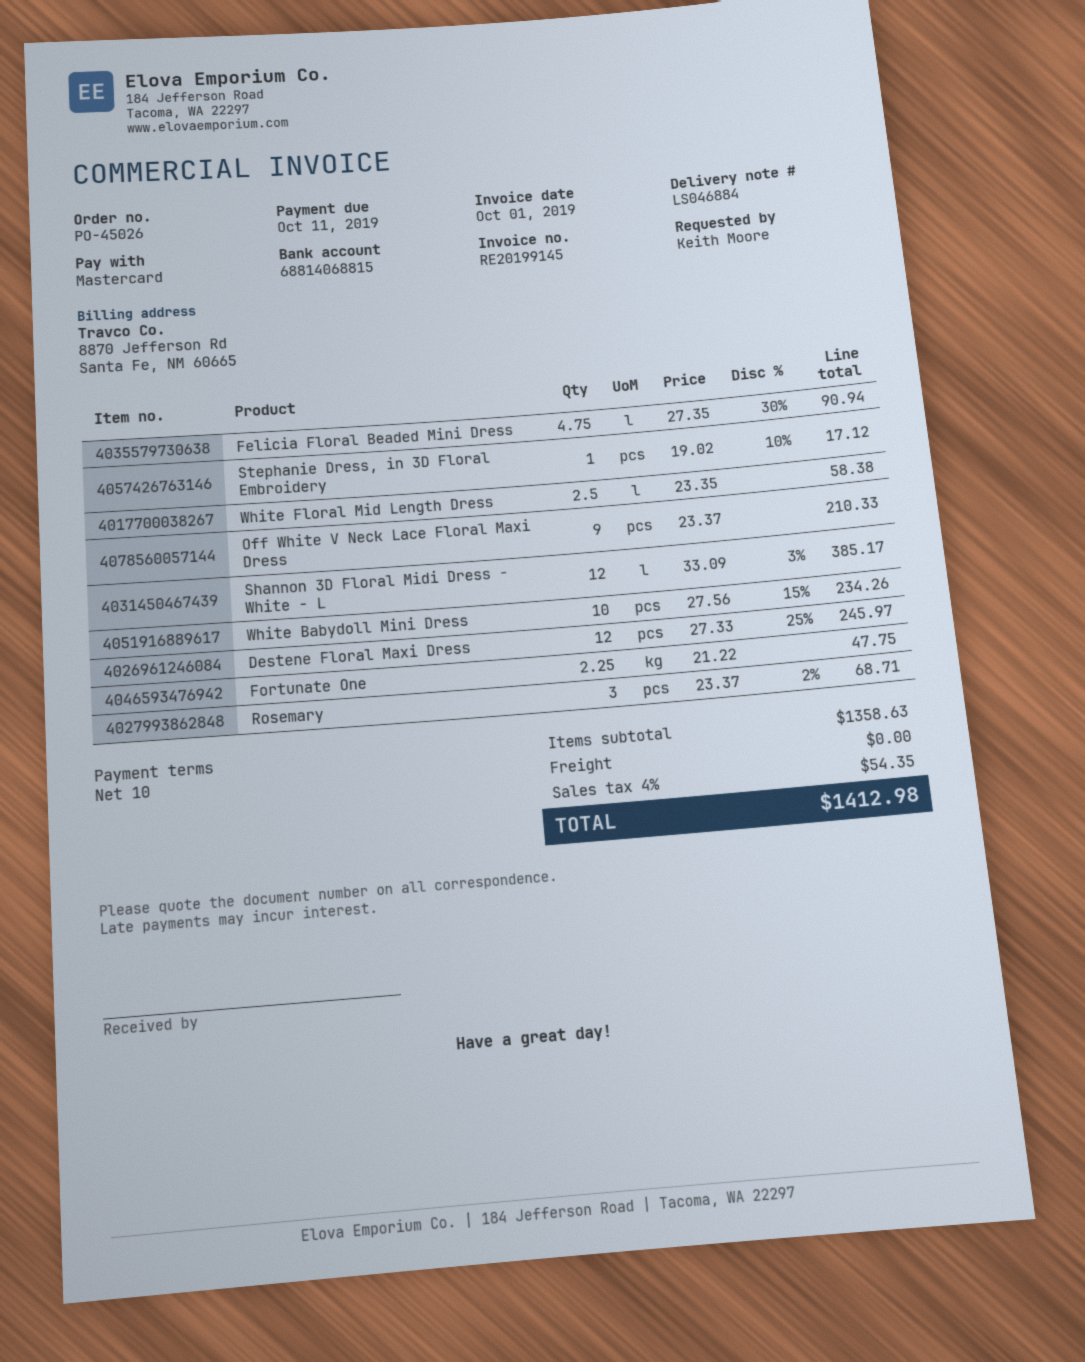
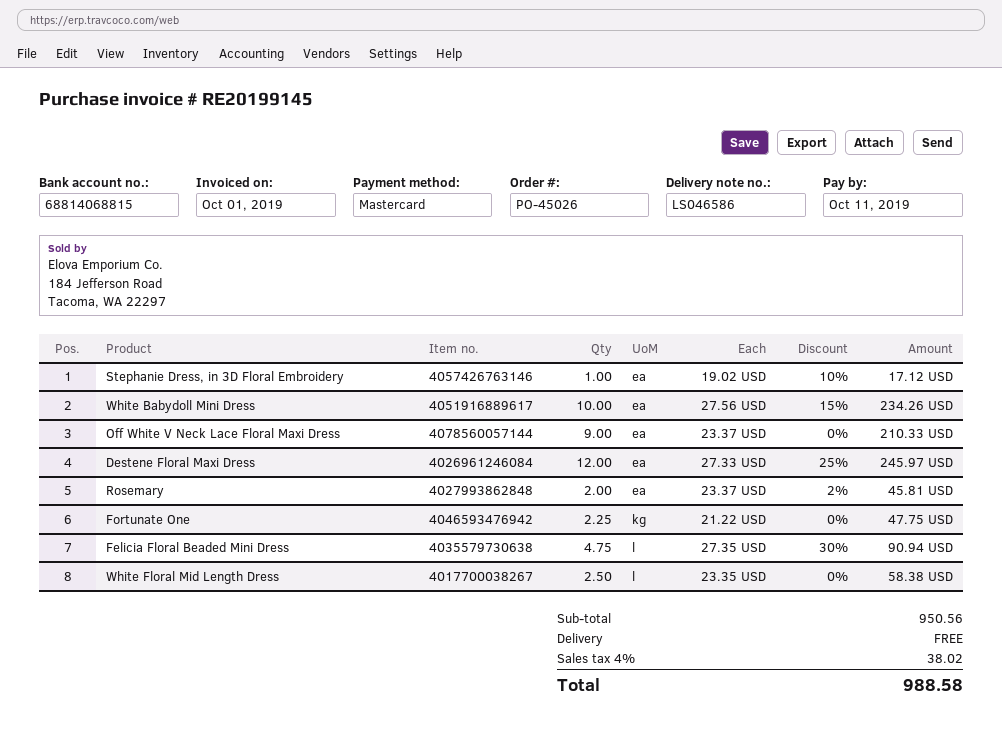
delivery note number: LS046884 -> LS046586
Shannon 3D Floral Midi Dress - White - L: 12 x 33.09 - 3% = 385.17 -> none
Rosemary: 3 x 23.37 - 2% = 68.71 -> 2 x 23.37 - 2% = 45.81
subtotal: 1358.63 -> 950.56
tax: 4% = 54.35 -> 4% = 38.02
total: 1412.98 -> 988.58

